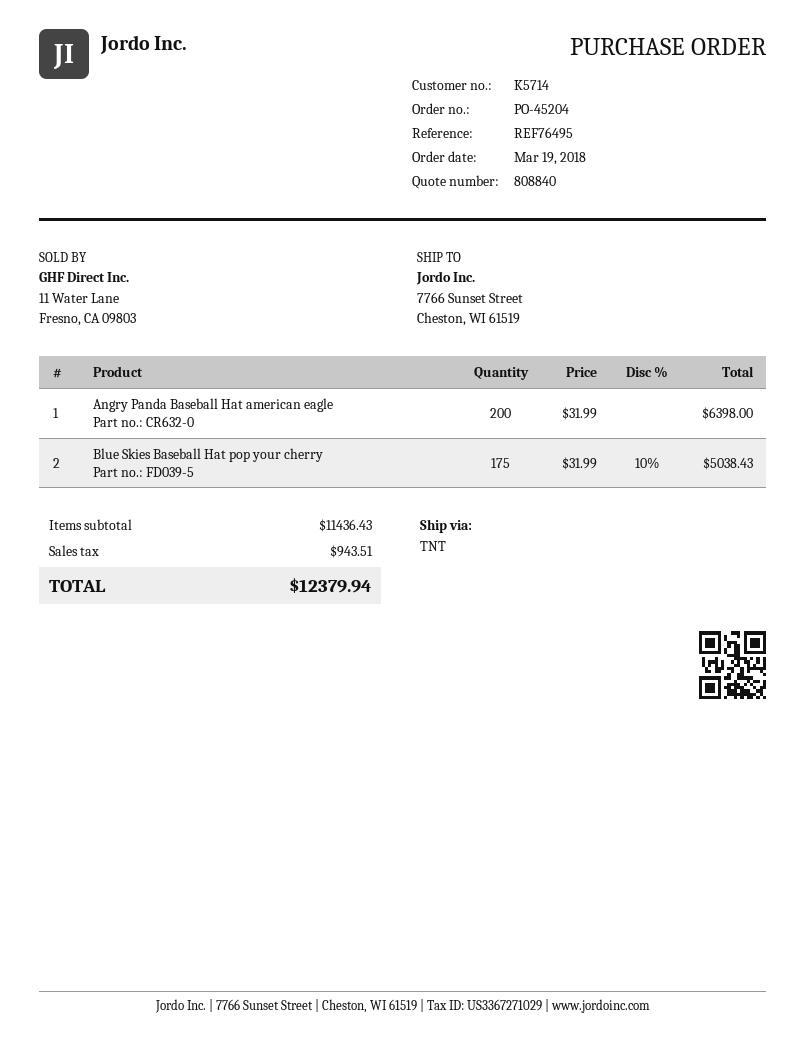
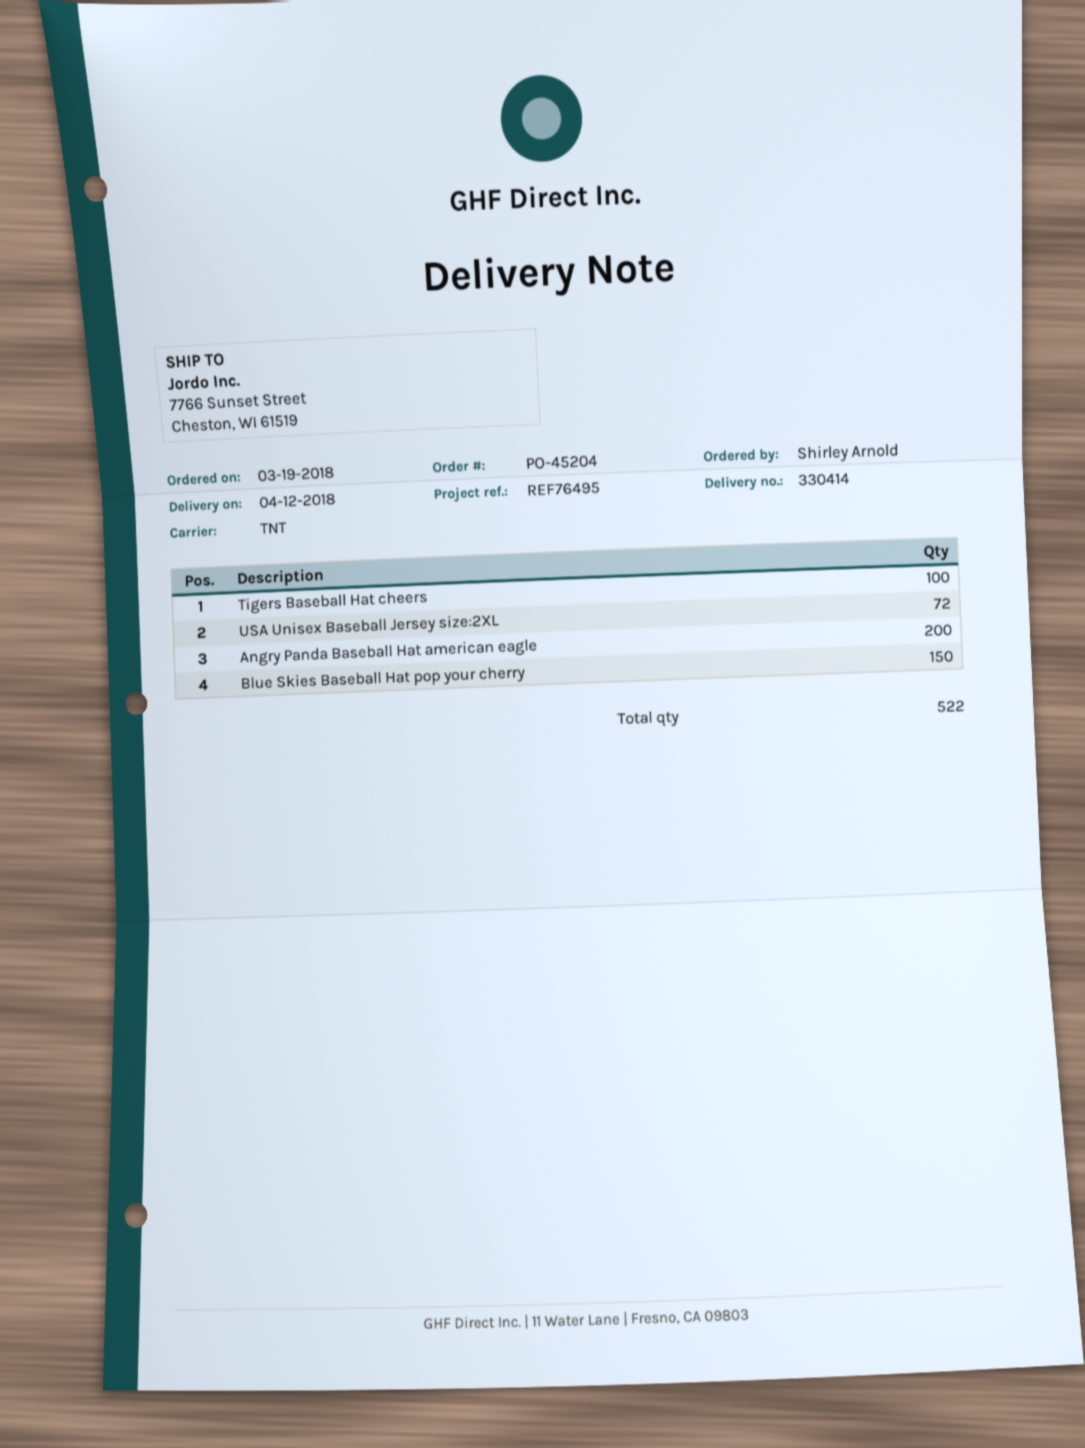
Blue Skies Baseball Hat pop your cherry: 175 -> 150
Tigers Baseball Hat cheers: none -> 100
USA Unisex Baseball Jersey size:2XL: none -> 72

